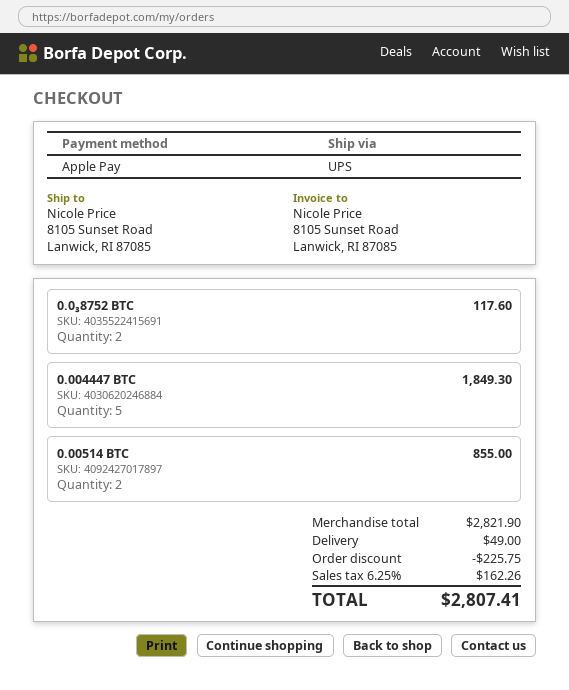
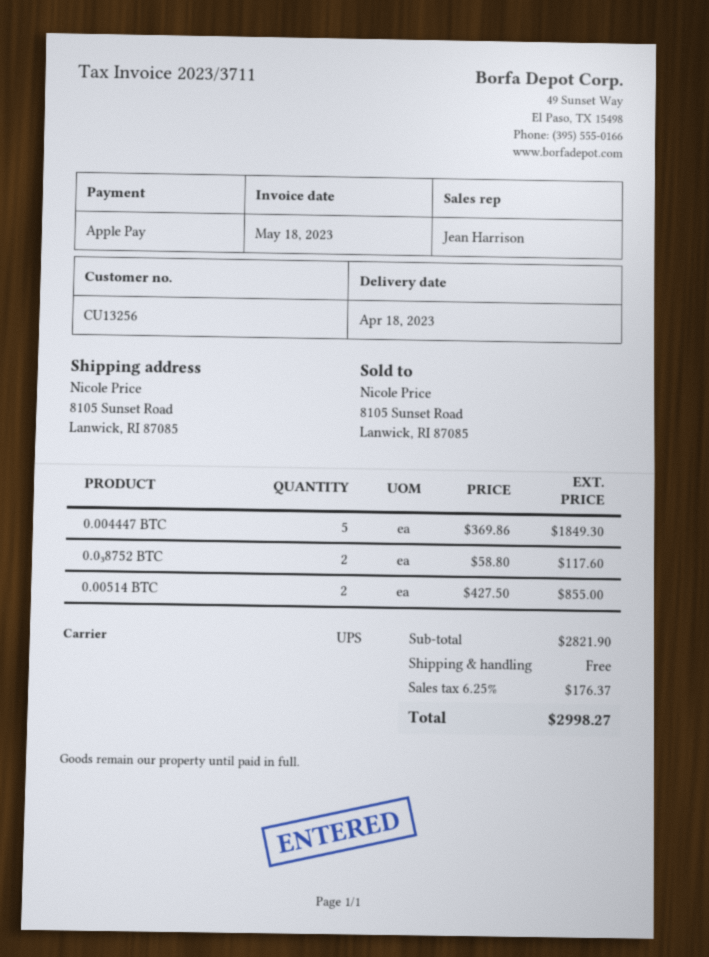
discount: 225.75 -> none
shipping: 49.00 -> 0.00
tax: 6.25% = 162.26 -> 6.25% = 176.37
total: 2807.41 -> 2998.27

